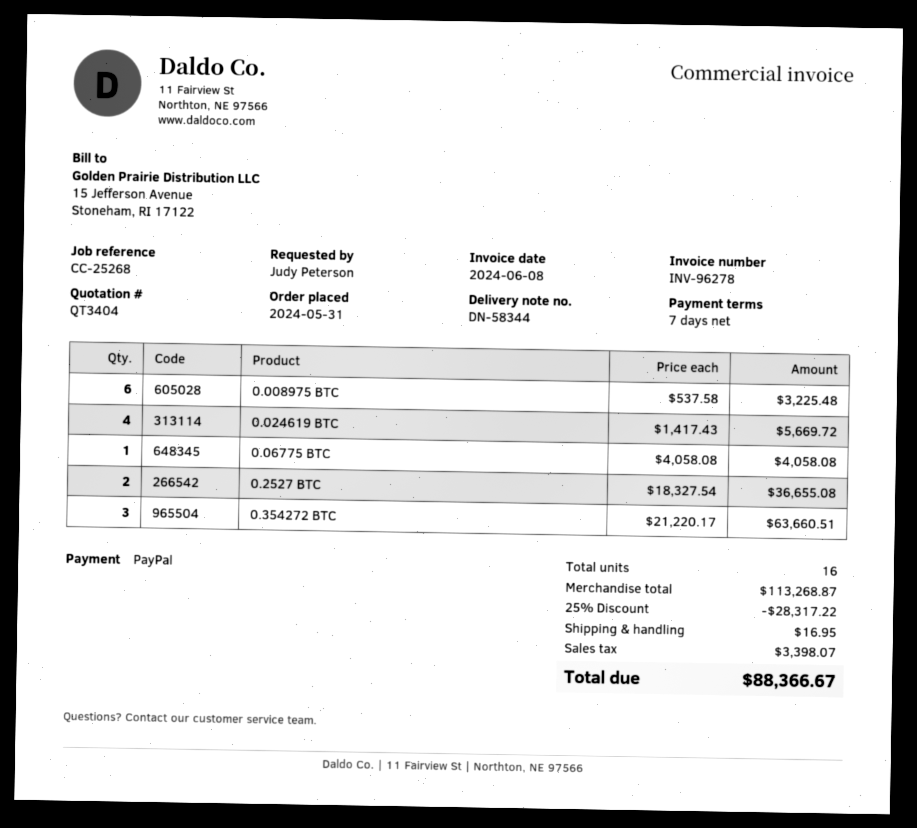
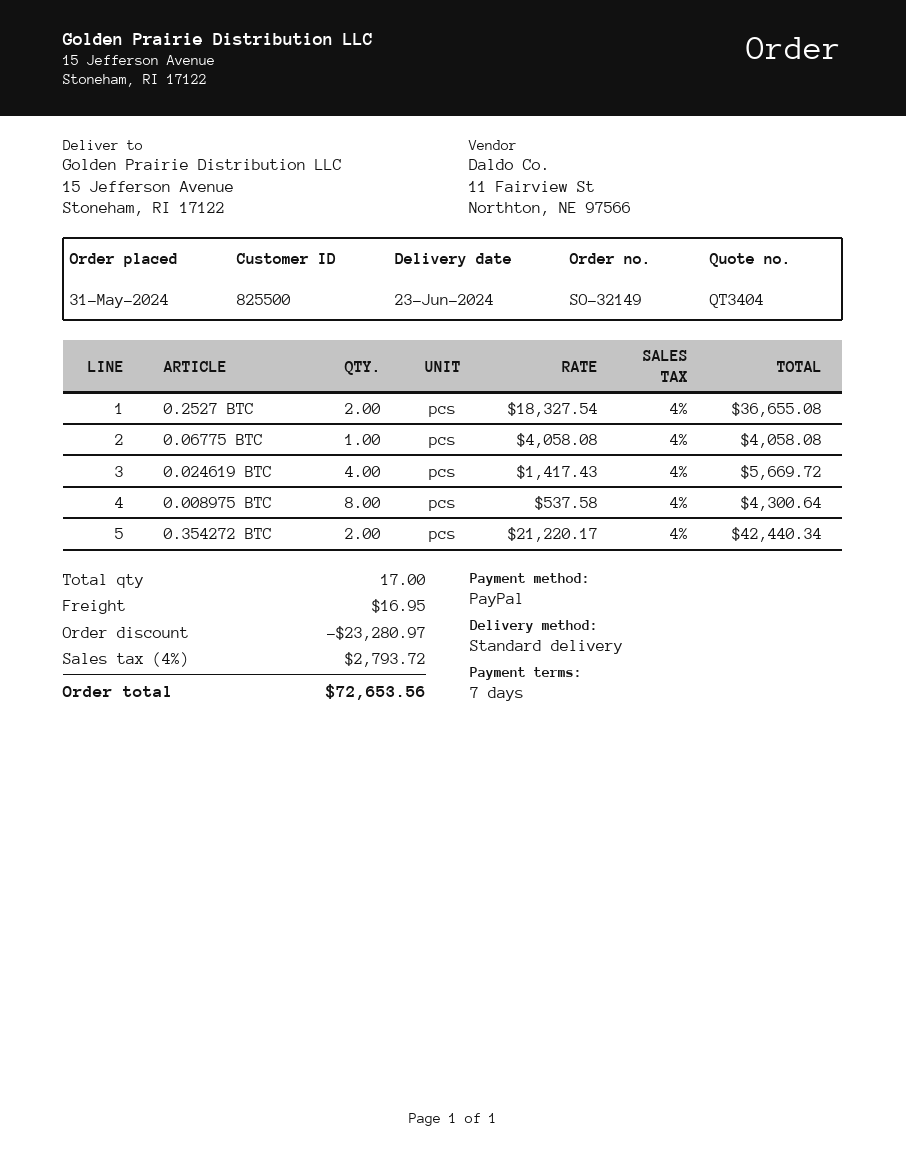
0.008975 BTC: 6 x 537.58 = 3225.48 -> 8 x 537.58 = 4300.64
0.354272 BTC: 3 x 21220.17 = 63660.51 -> 2 x 21220.17 = 42440.34
total quantity: 16 -> 17
discount: 28317.22 -> 23280.97
tax: 3398.07 -> 2793.72
total: 88366.67 -> 72653.56

